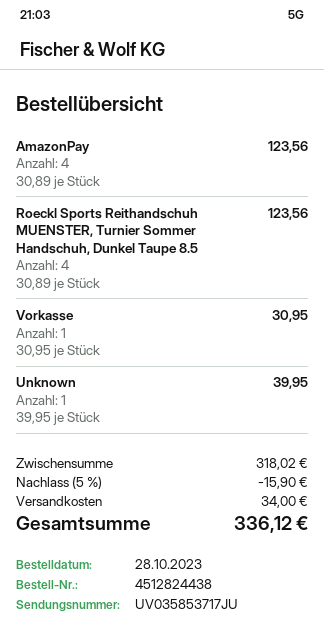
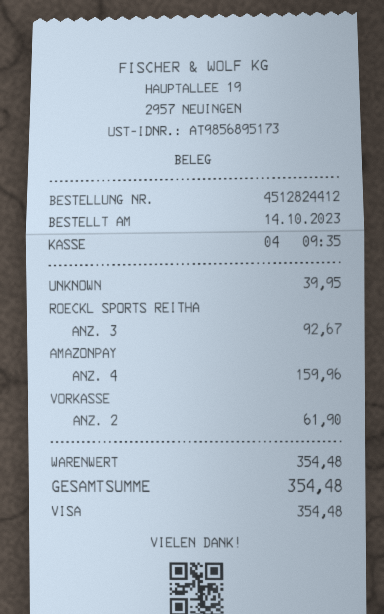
order number: 4512824438 -> 4512824412
order date: 2023-10-28 -> 2023-10-14
AmazonPay: 4 for 123.56 -> 4 for 159.96
Roeckl Sports Reithandschuh MUENSTER, Turnier Sommer Handschuh, Dunkel Taupe 8.5: 4 for 123.56 -> 3 for 92.67
Vorkasse: 1 for 30.95 -> 2 for 61.90
subtotal: 318.02 -> 354.48
discount: 5% = 15.90 -> none
shipping: 34.00 -> none
total: 336.12 -> 354.48

